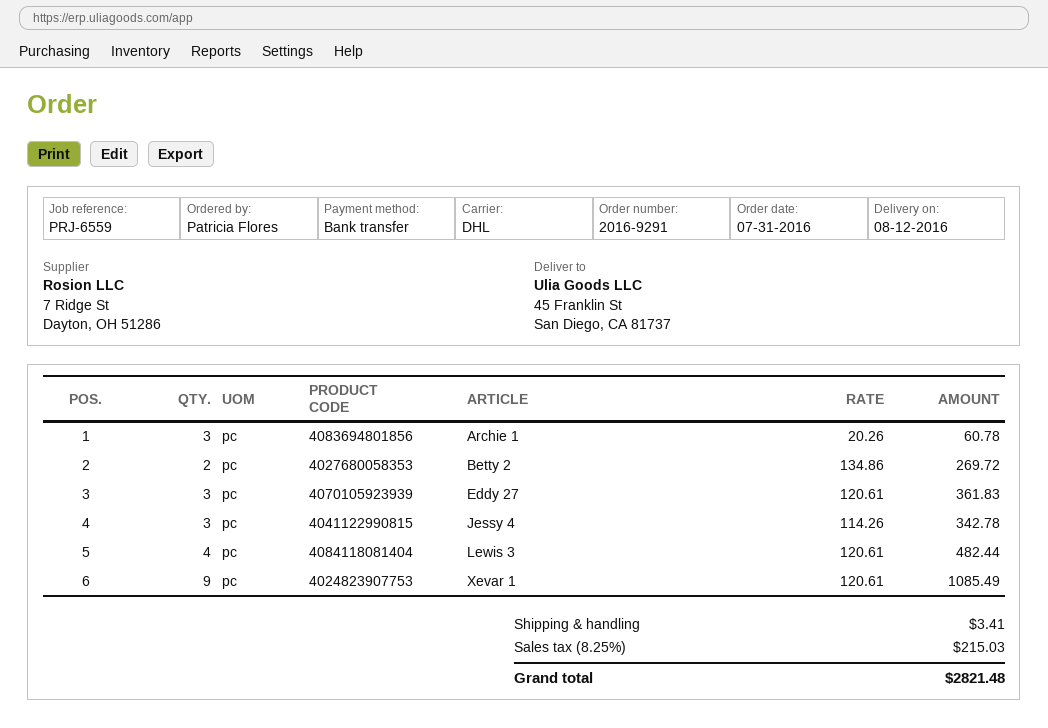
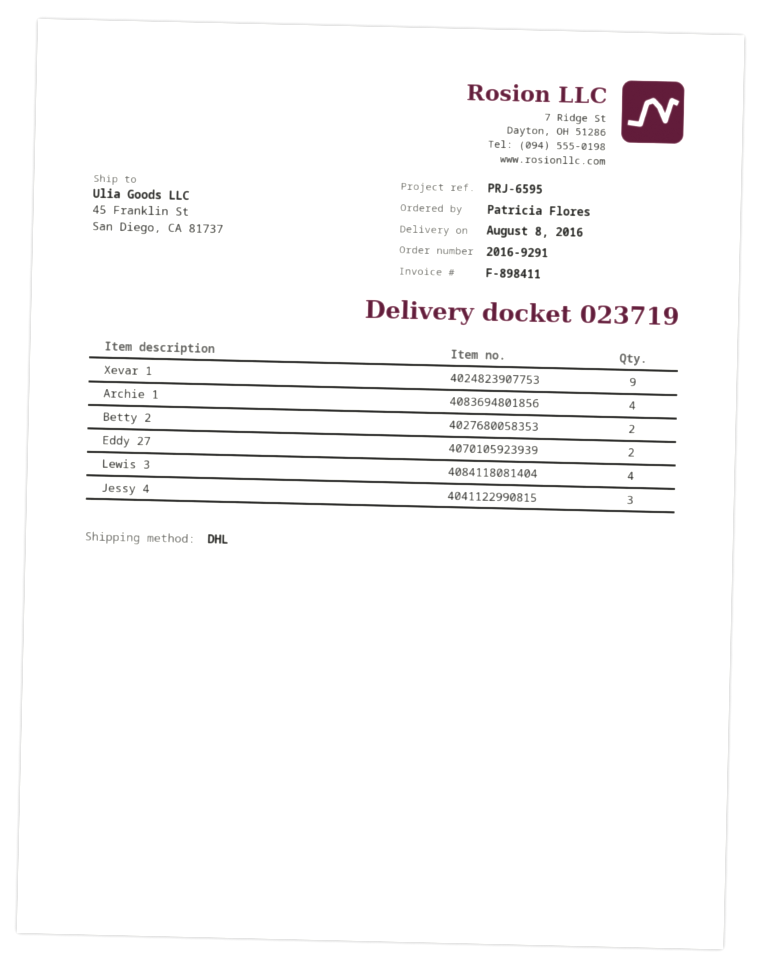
delivery date: 2016-08-12 -> 2016-08-08
reference: PRJ-6559 -> PRJ-6595
Archie 1: 3 -> 4
Eddy 27: 3 -> 2

